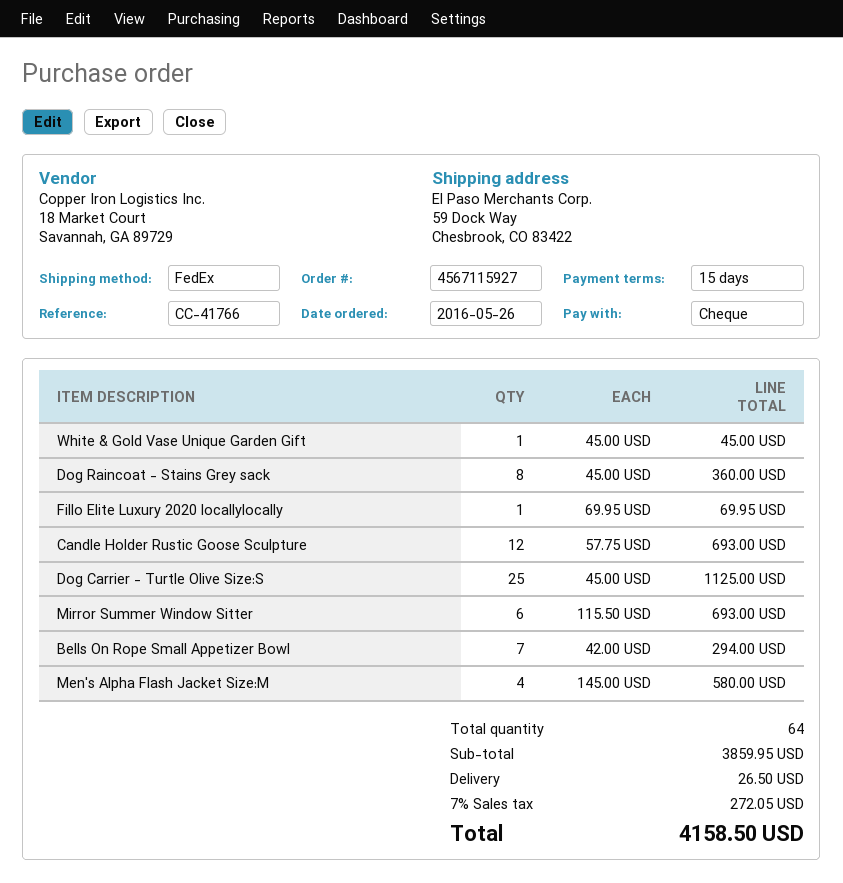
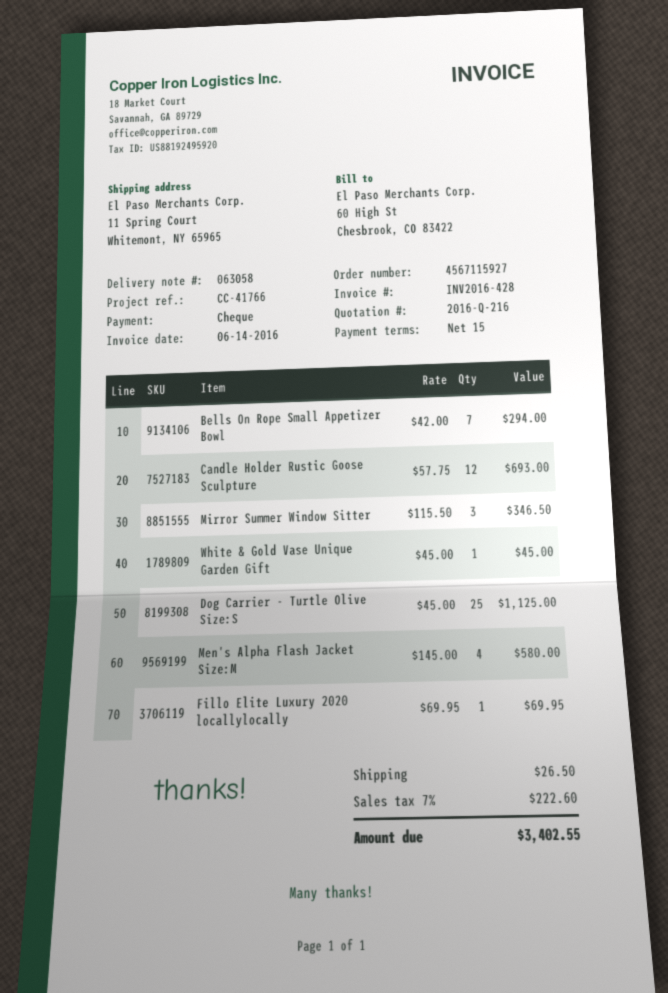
ship to: 59 Dock Way, Chesbrook, CO 83422 -> 11 Spring Court, Whitemont, NY 65965
Dog Raincoat - Stains Grey sack: 8 x 45.00 = 360.00 -> none
Mirror Summer Window Sitter: 6 x 115.50 = 693.00 -> 3 x 115.50 = 346.50
tax: 7% = 272.05 -> 7% = 222.60
total: 4158.50 -> 3402.55

